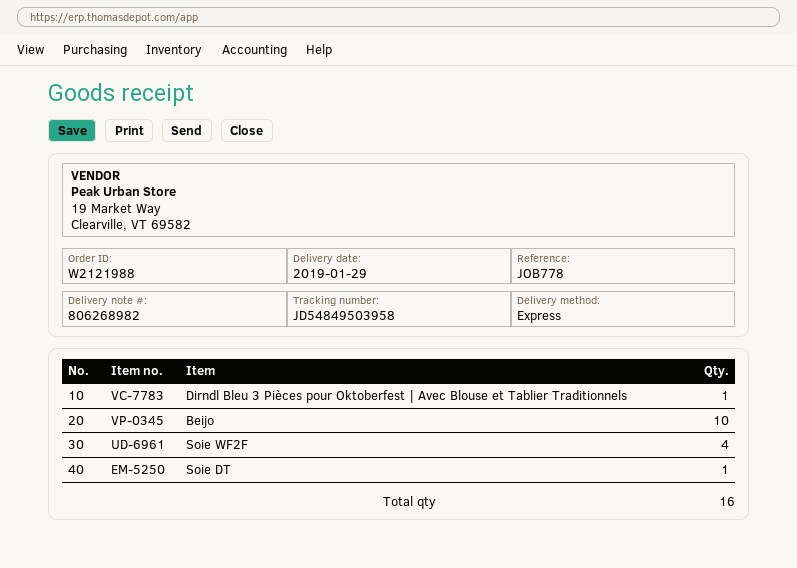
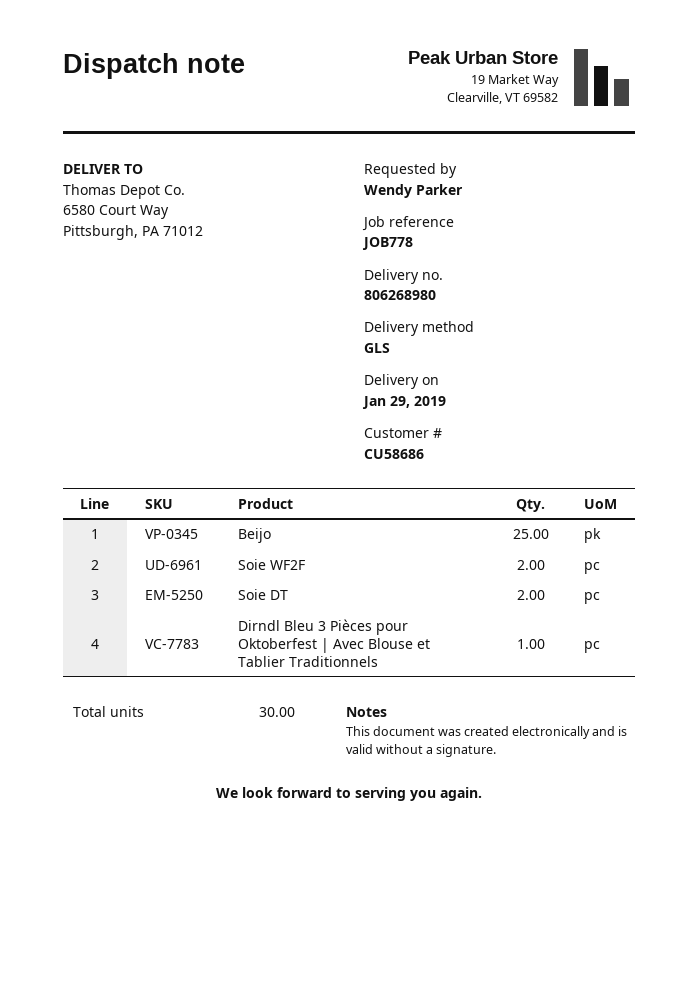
delivery note number: 806268982 -> 806268980
shipping method: express -> GLS
Beijo: 10 -> 25
Soie WF2F: 4 -> 2
Soie DT: 1 -> 2
total quantity: 16 -> 30

